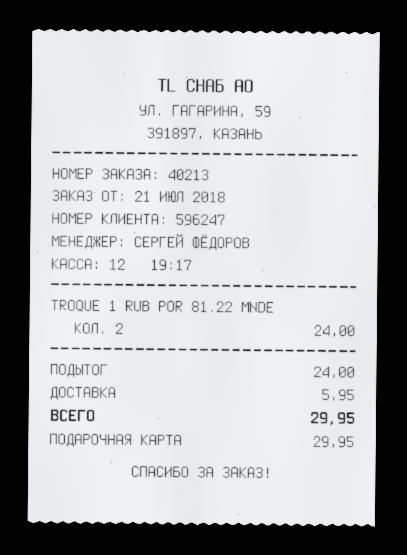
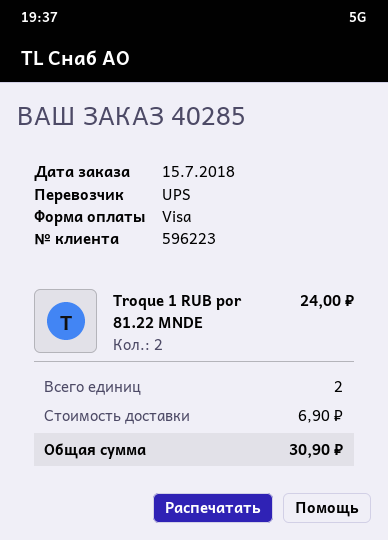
order number: 40213 -> 40285
order date: 2018-07-21 -> 2018-07-15
customer number: 596247 -> 596223
payment method: gift card -> Visa
shipping: 5.95 -> 6.90
total: 29.95 -> 30.90

